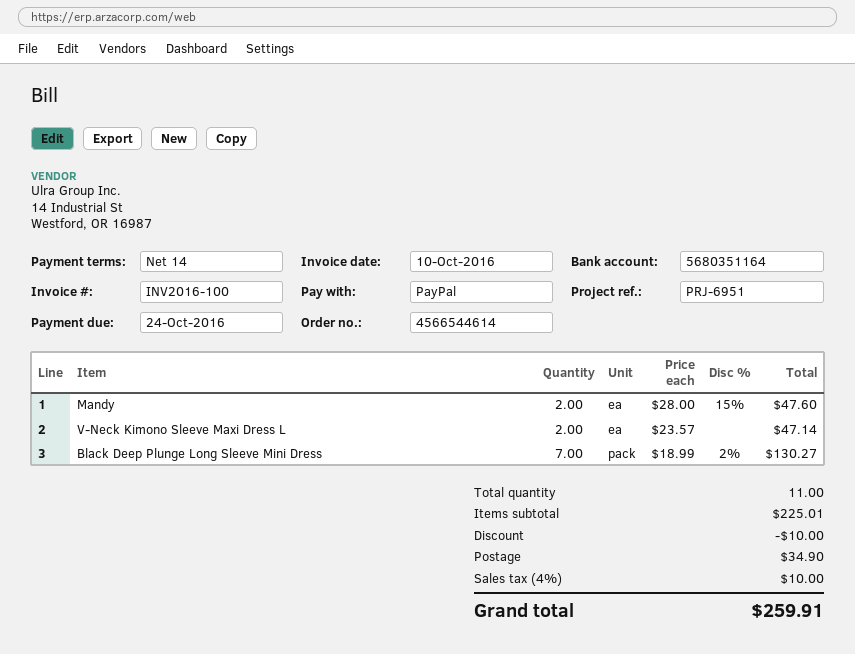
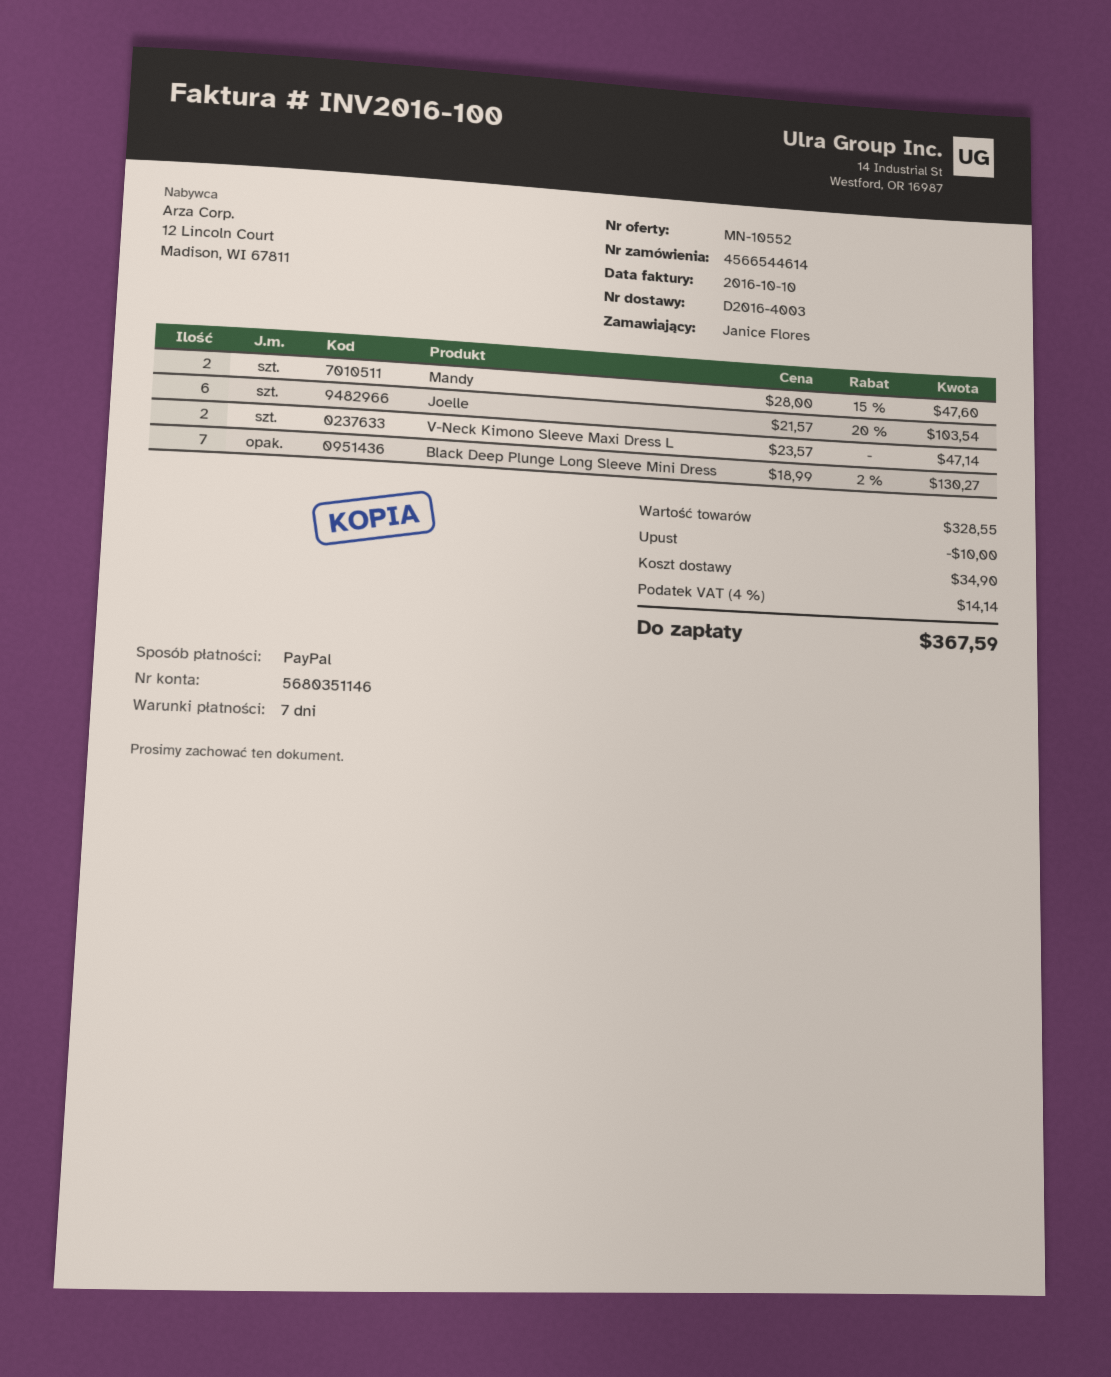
payment terms: 14 days -> 7 days
bank account: 5680351164 -> 5680351146
Joelle: none -> 6 x 21.57 - 20% = 103.54
subtotal: 225.01 -> 328.55
tax: 4% = 10.00 -> 4% = 14.14
total: 259.91 -> 367.59

